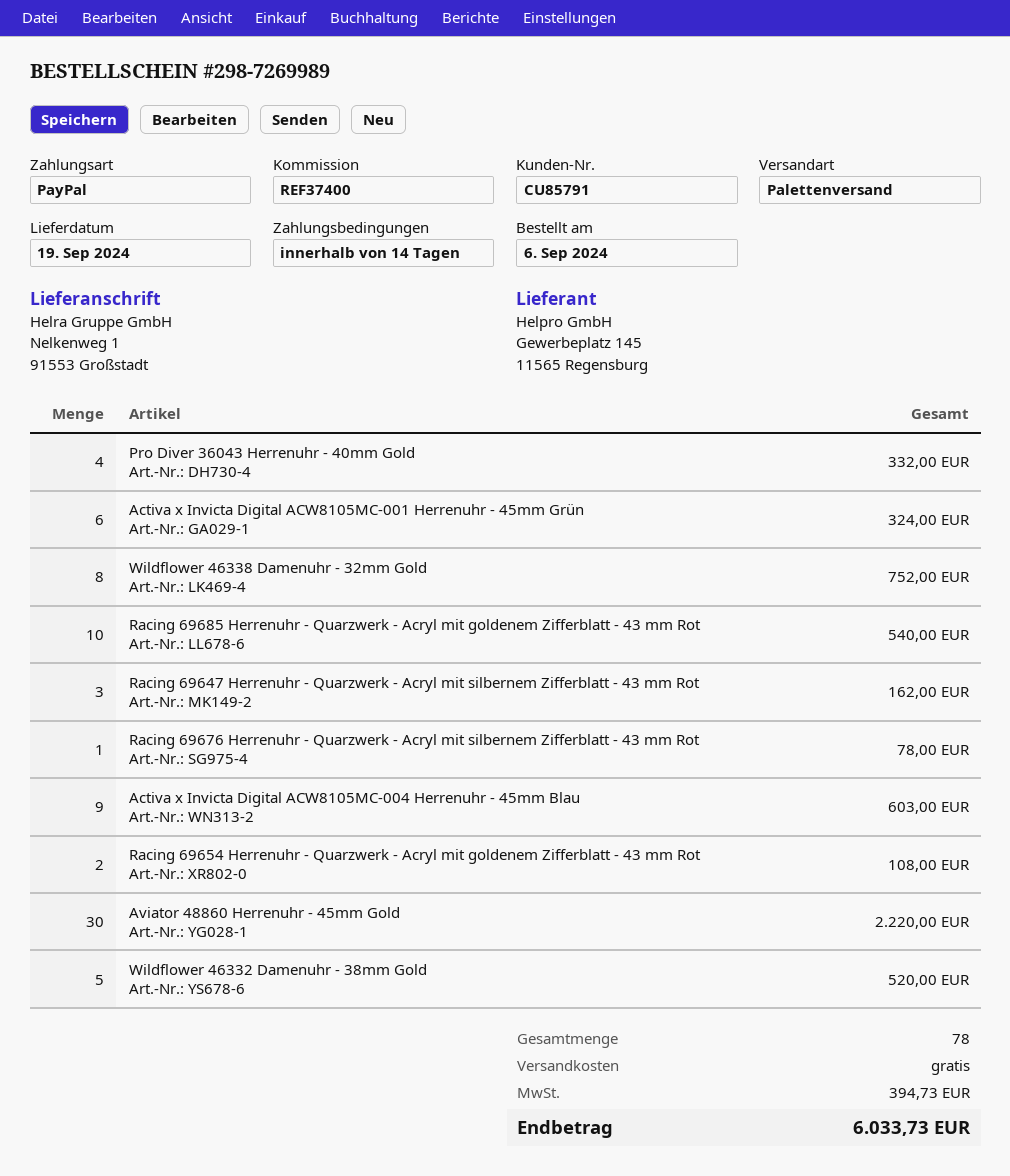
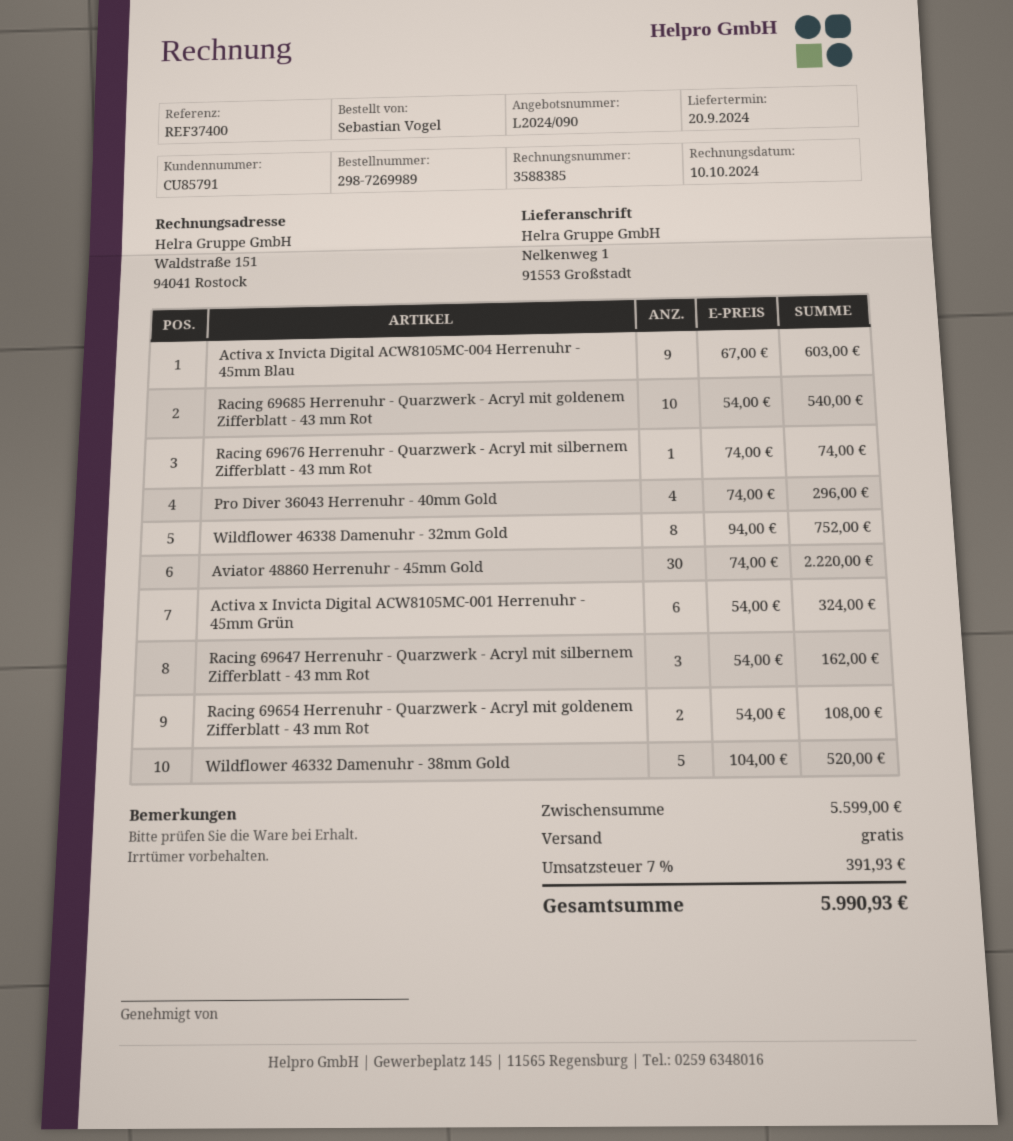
delivery date: 2024-09-19 -> 2024-09-20
Pro Diver 36043 Herrenuhr - 40mm Gold: 4 for 332.00 -> 4 for 296.00
Racing 69676 Herrenuhr - Quarzwerk - Acryl mit silbernem Zifferblatt - 43 mm Rot: 1 for 78.00 -> 1 for 74.00
tax: 394.73 -> 391.93
total: 6033.73 -> 5990.93

